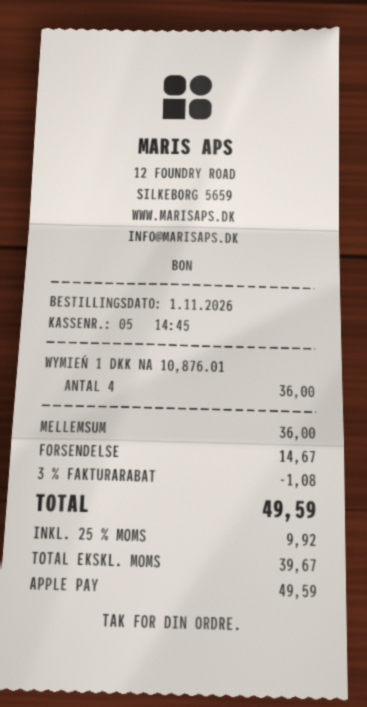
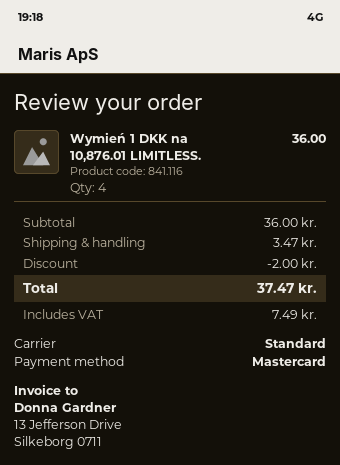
payment method: Apple Pay -> Mastercard
discount: 1.08 -> 2.00
shipping: 14.67 -> 3.47
tax: 9.92 -> 7.49
total: 49.59 -> 37.47

